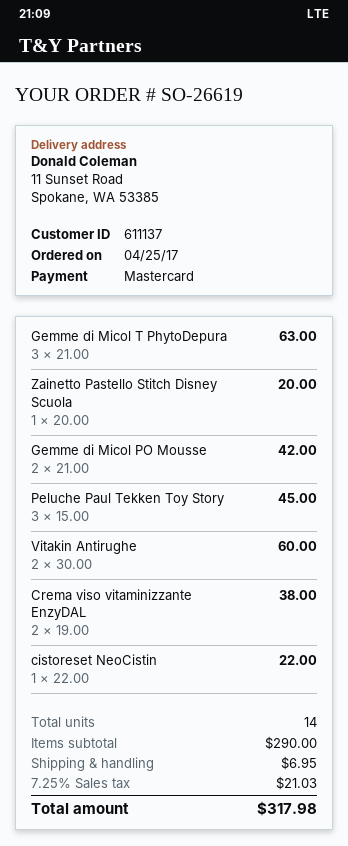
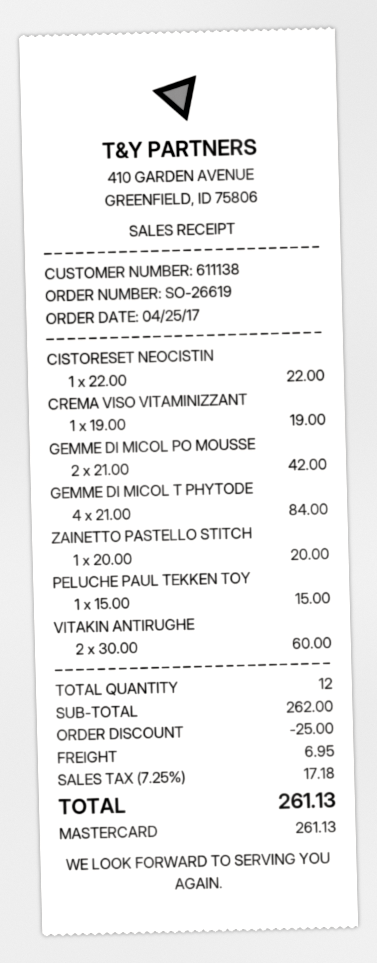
customer number: 611137 -> 611138
Gemme di Micol T PhytoDepura: 3 x 21.00 = 63.00 -> 4 x 21.00 = 84.00
Peluche Paul Tekken Toy Story: 3 x 15.00 = 45.00 -> 1 x 15.00 = 15.00
Crema viso vitaminizzante EnzyDAL: 2 x 19.00 = 38.00 -> 1 x 19.00 = 19.00
total quantity: 14 -> 12
subtotal: 290.00 -> 262.00
discount: none -> 25.00
tax: 7.25% = 21.03 -> 7.25% = 17.18
total: 317.98 -> 261.13

